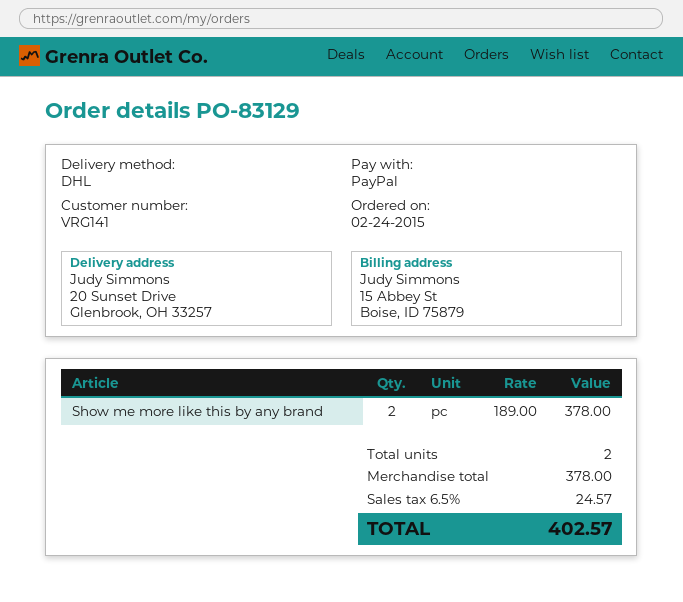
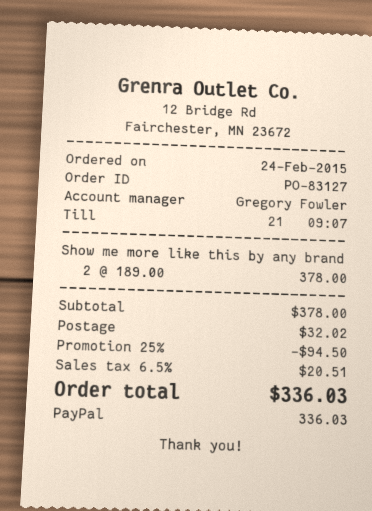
order number: PO-83129 -> PO-83127
discount: none -> 25% = 94.50
shipping: none -> 32.02
tax: 6.5% = 24.57 -> 6.5% = 20.51
total: 402.57 -> 336.03

